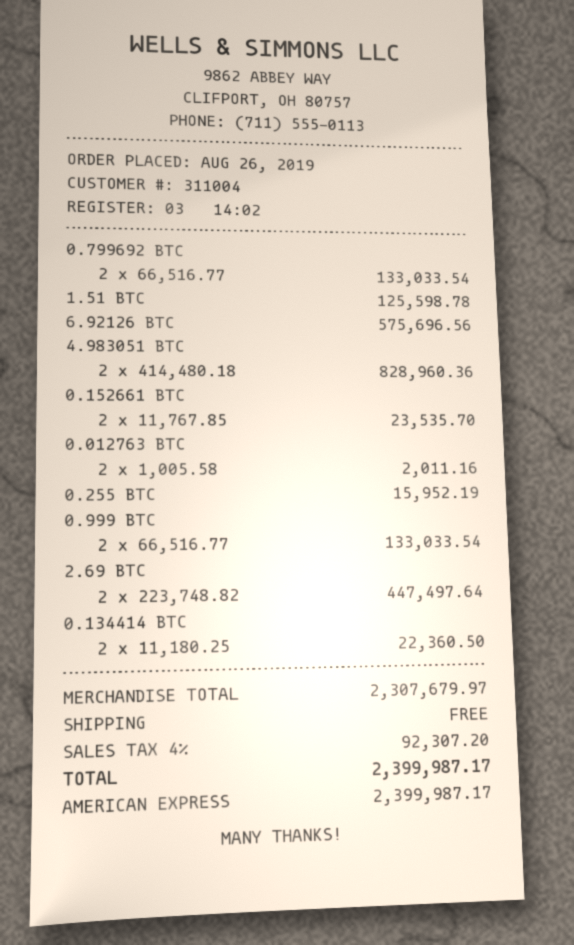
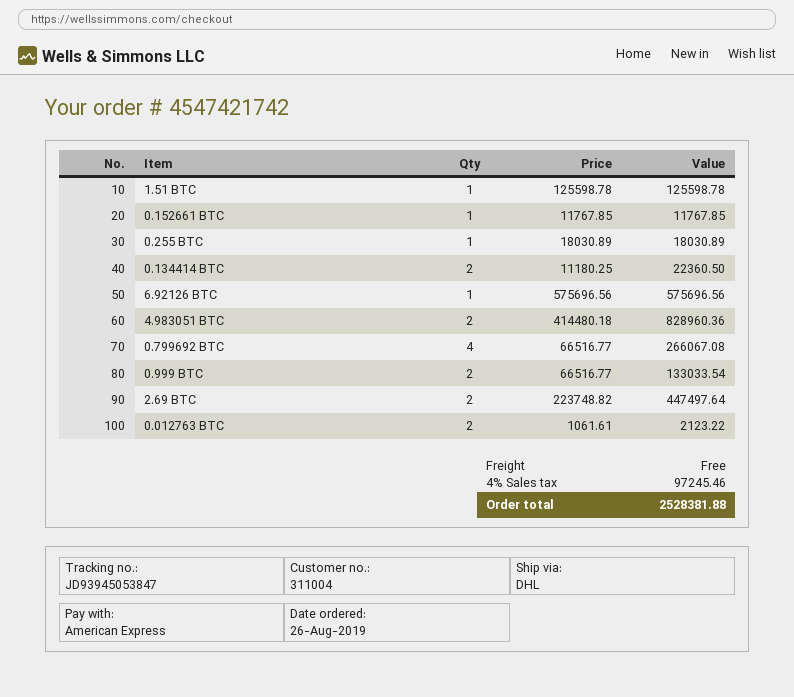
0.799692 BTC: 2 x 66516.77 = 133033.54 -> 4 x 66516.77 = 266067.08
0.152661 BTC: 2 x 11767.85 = 23535.70 -> 1 x 11767.85 = 11767.85
0.012763 BTC: 2 x 1005.58 = 2011.16 -> 2 x 1061.61 = 2123.22
0.255 BTC: 1 x 15952.19 = 15952.19 -> 1 x 18030.89 = 18030.89
tax: 4% = 92307.20 -> 4% = 97245.46
total: 2399987.17 -> 2528381.88

